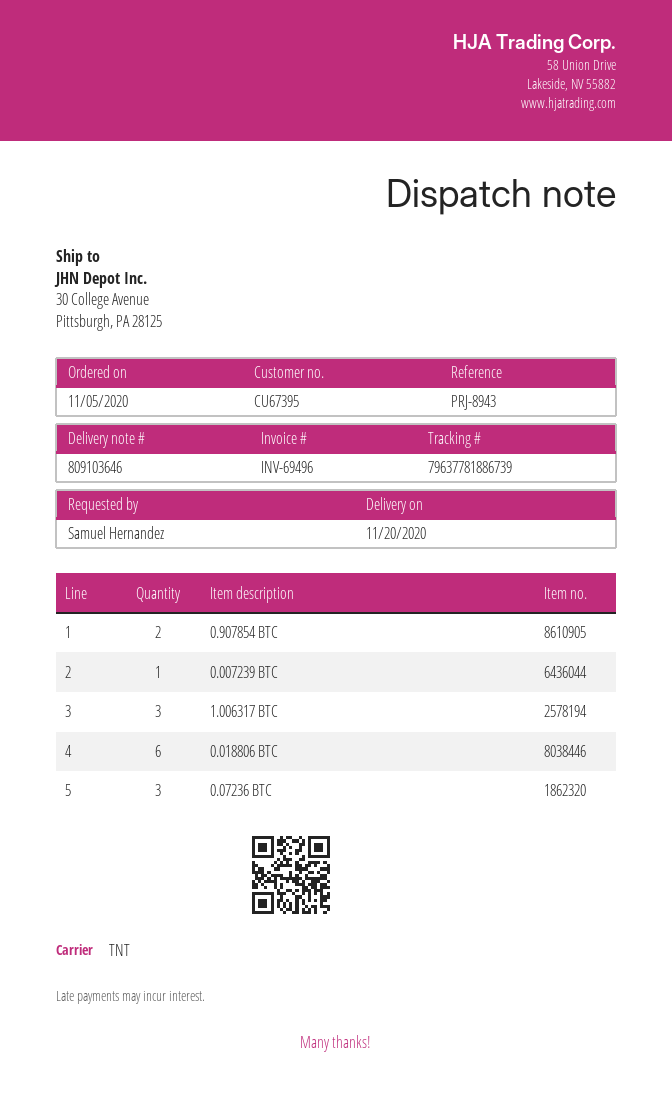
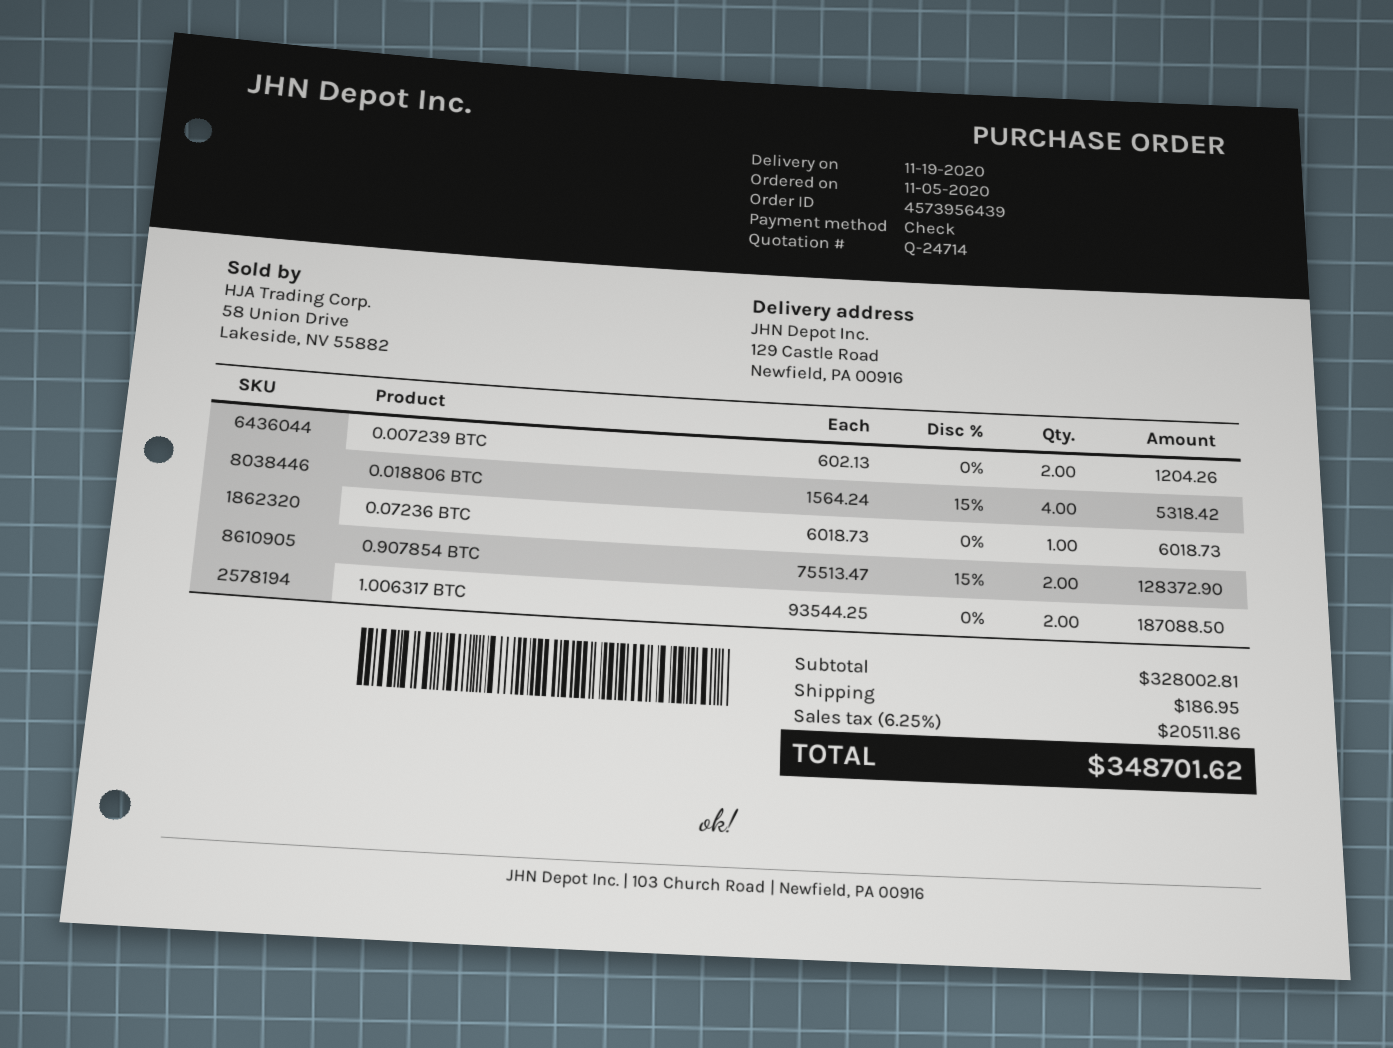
delivery date: 2020-11-20 -> 2020-11-19
ship to: 30 College Avenue, Pittsburgh, PA 28125 -> 129 Castle Road, Newfield, PA 00916
0.007239 BTC: 1 -> 2
1.006317 BTC: 3 -> 2
0.018806 BTC: 6 -> 4
0.07236 BTC: 3 -> 1

